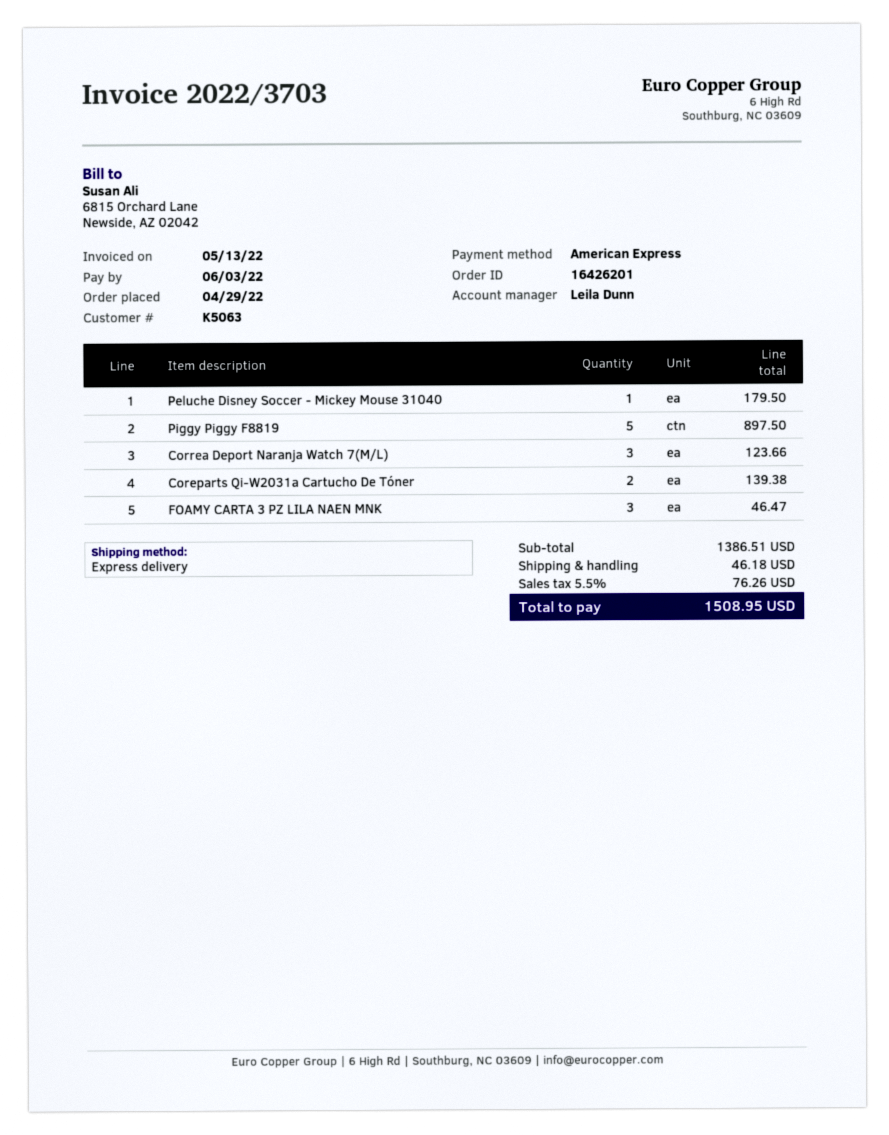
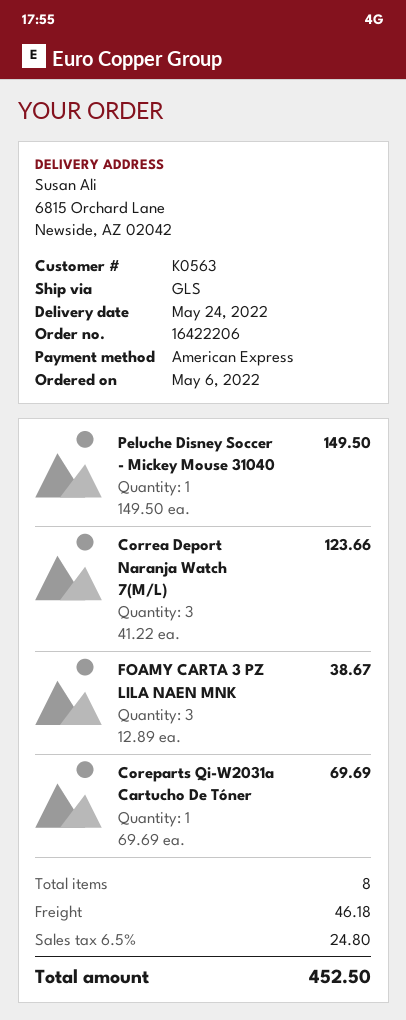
order number: 16426201 -> 16422206
order date: 2022-04-29 -> 2022-05-06
customer number: K5063 -> K0563
shipping method: express -> GLS
Peluche Disney Soccer - Mickey Mouse 31040: 1 for 179.50 -> 1 for 149.50
Piggy Piggy F8819: 5 for 897.50 -> none
Coreparts Qi-W2031a Cartucho De Tóner: 2 for 139.38 -> 1 for 69.69
FOAMY CARTA 3 PZ LILA NAEN MNK: 3 for 46.47 -> 3 for 38.67
tax: 5.5% = 76.26 -> 6.5% = 24.80
total: 1508.95 -> 452.50

